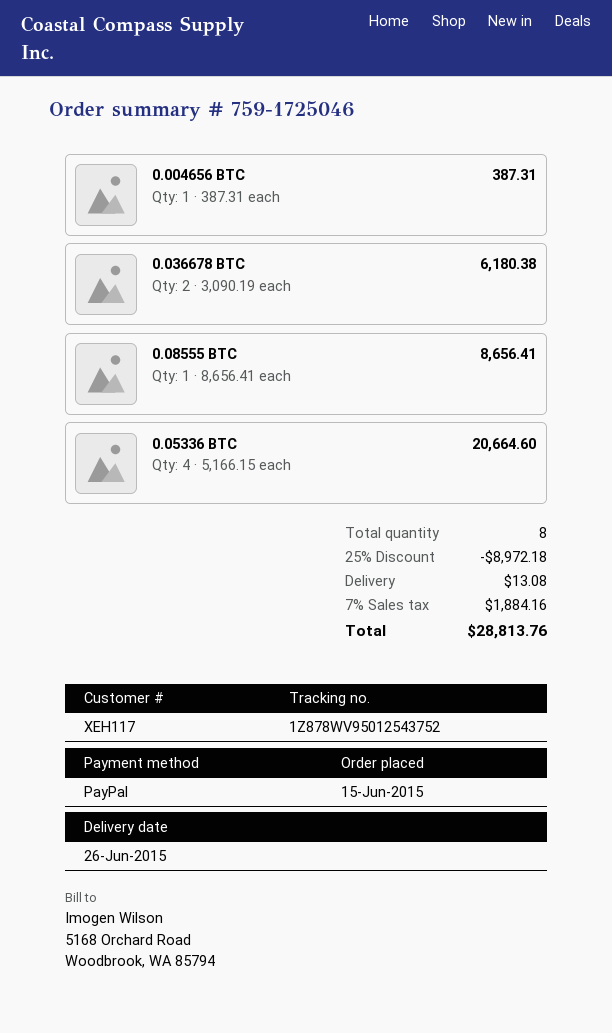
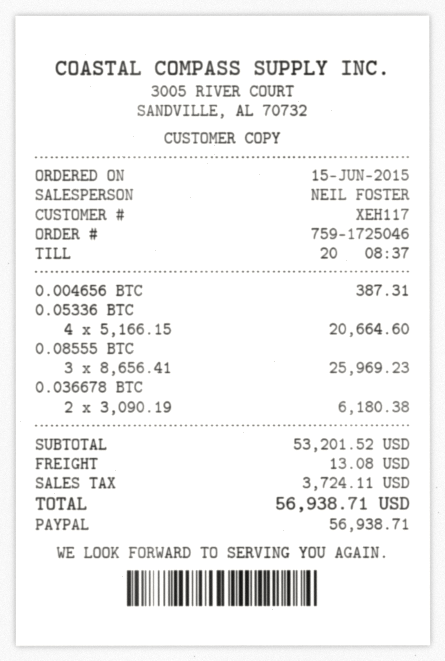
0.08555 BTC: 1 x 8656.41 = 8656.41 -> 3 x 8656.41 = 25969.23
discount: 25% = 8972.18 -> none
tax: 1884.16 -> 3724.11
total: 28813.76 -> 56938.71

